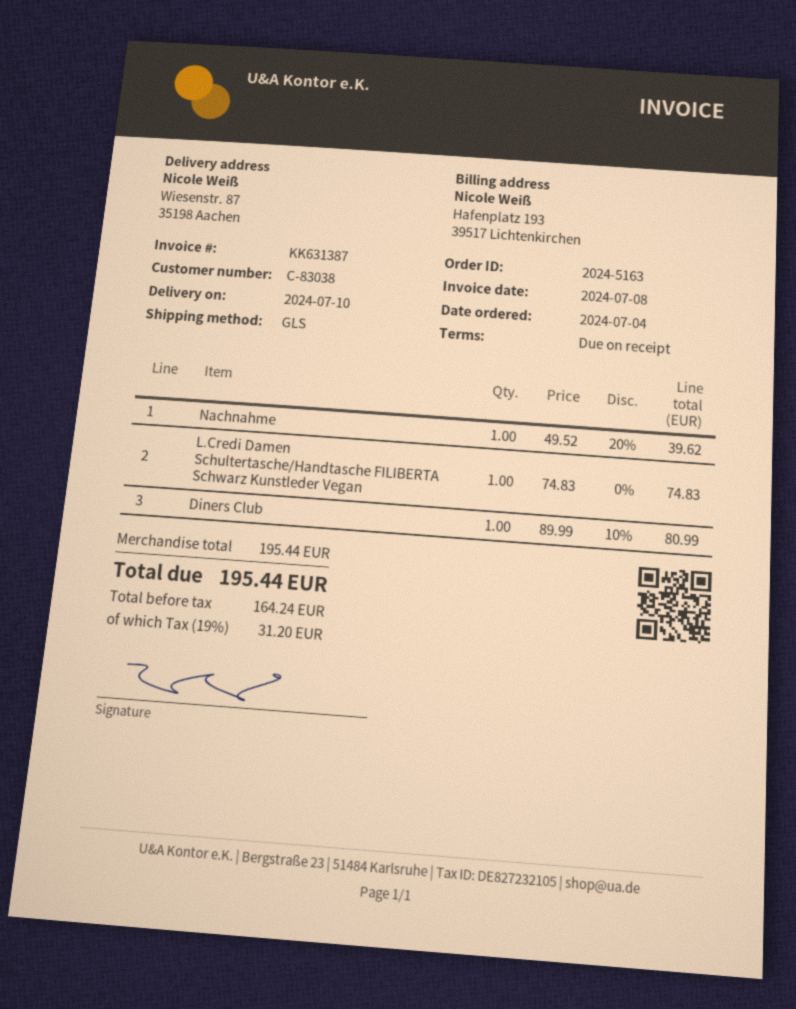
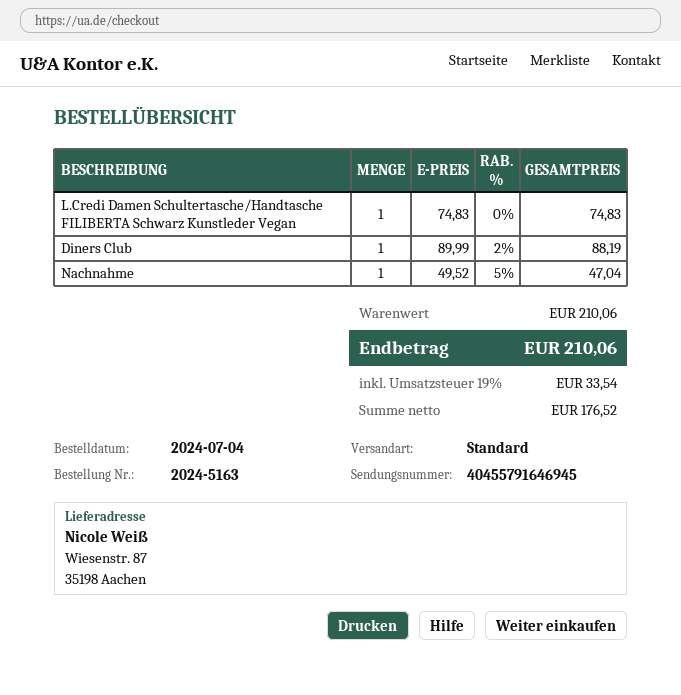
shipping method: GLS -> standard
Nachnahme: 1 x 49.52 - 20% = 39.62 -> 1 x 49.52 - 5% = 47.04
Diners Club: 1 x 89.99 - 10% = 80.99 -> 1 x 89.99 - 2% = 88.19
subtotal: 195.44 -> 210.06
net: 164.24 -> 176.52
tax: 19% = 31.20 -> 19% = 33.54
total: 195.44 -> 210.06

